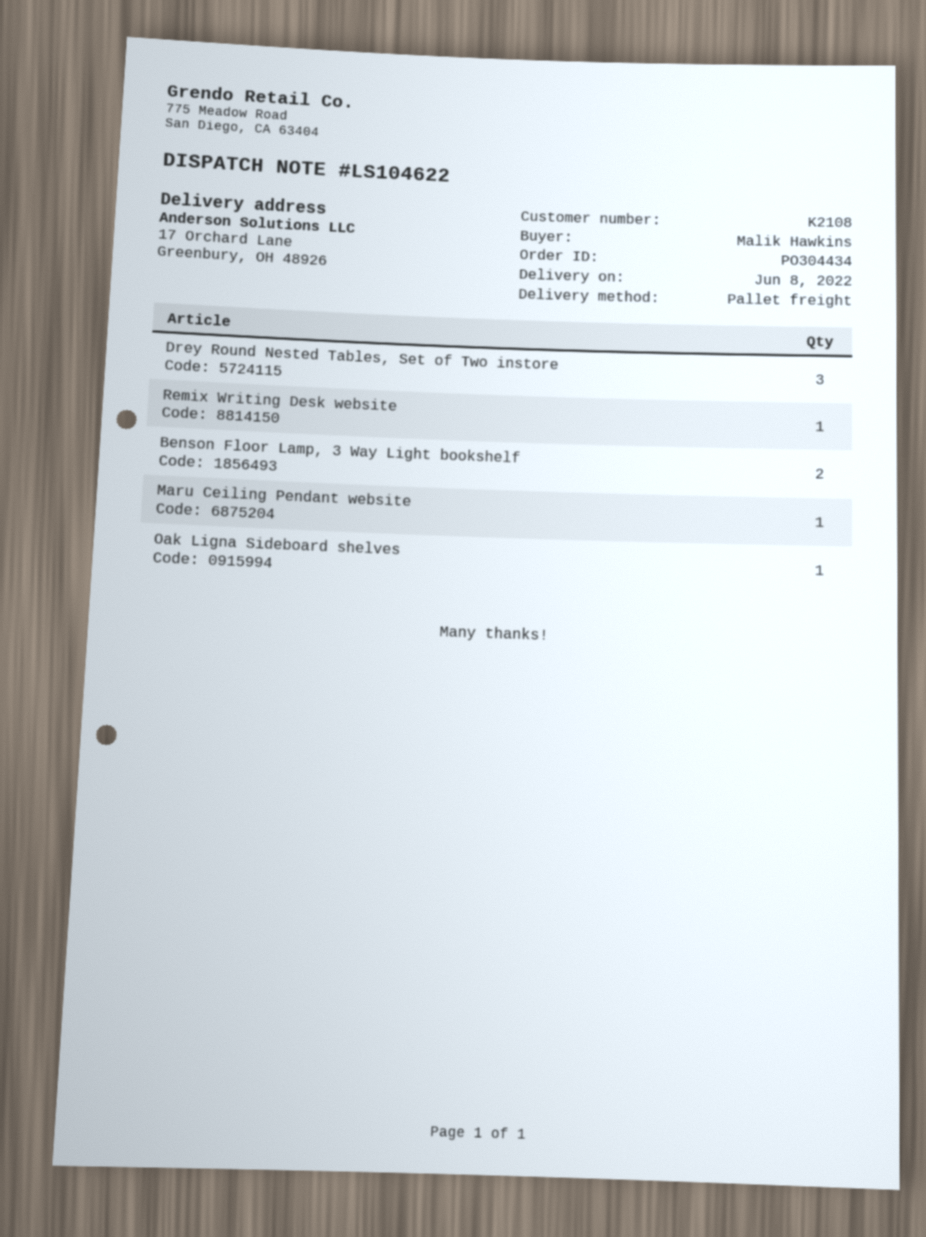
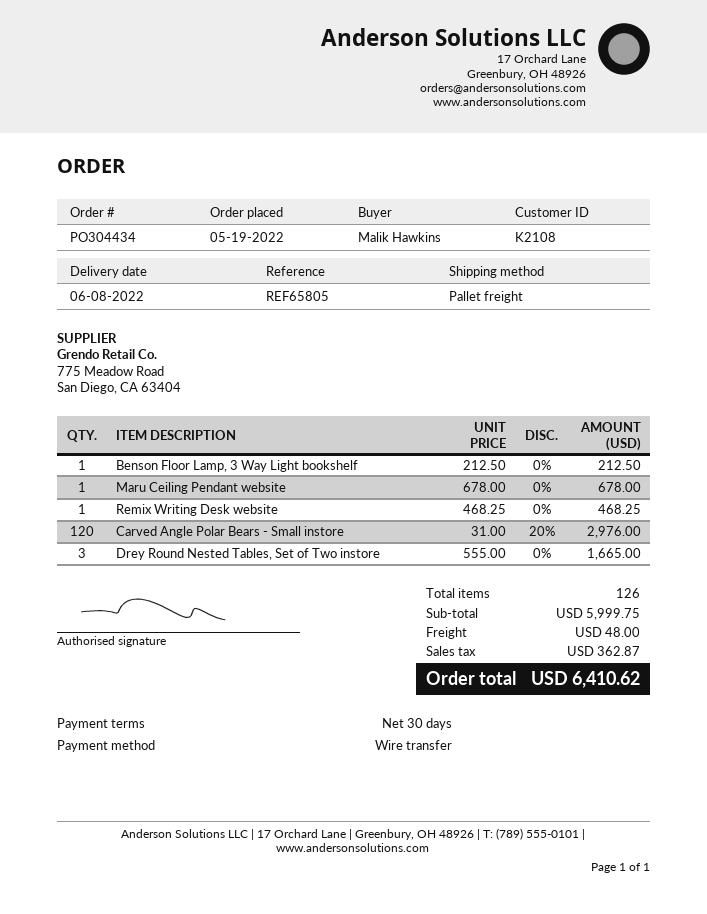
Benson Floor Lamp, 3 Way Light bookshelf: 2 -> 1
Oak Ligna Sideboard shelves: 1 -> none
Carved Angle Polar Bears - Small instore: none -> 120

